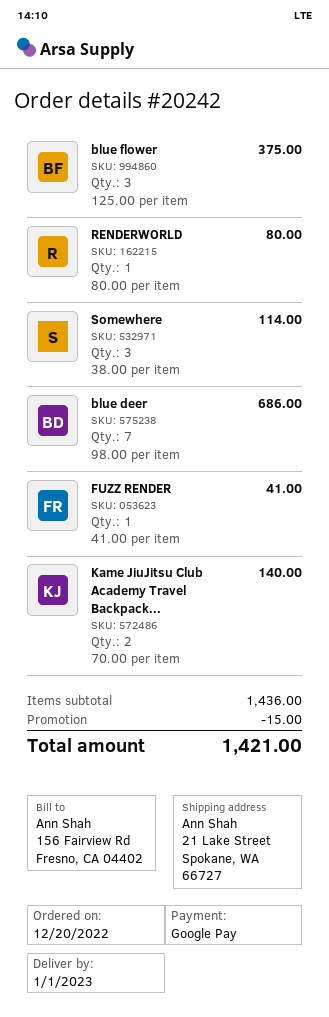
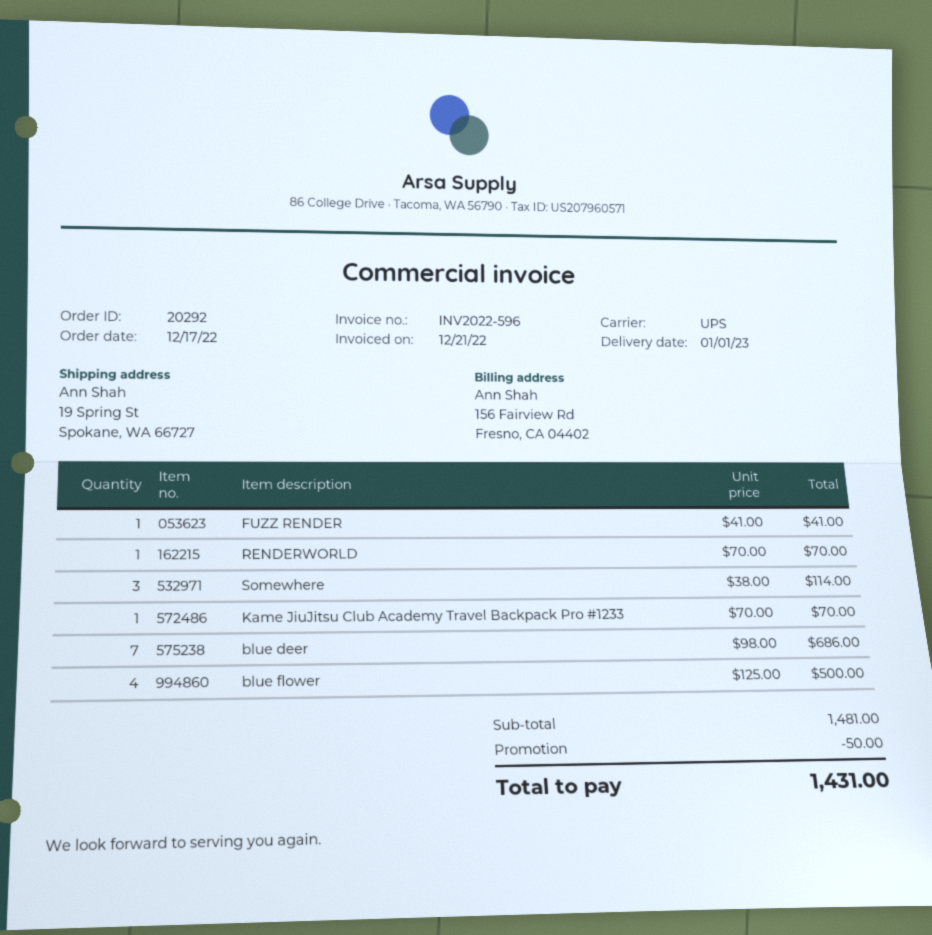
order number: 20242 -> 20292
order date: 2022-12-20 -> 2022-12-17
ship to: 21 Lake Street, Spokane, WA 66727 -> 19 Spring St, Spokane, WA 66727
blue flower: 3 x 125.00 = 375.00 -> 4 x 125.00 = 500.00
RENDERWORLD: 1 x 80.00 = 80.00 -> 1 x 70.00 = 70.00
Kame JiuJitsu Club Academy Travel Backpack...: 2 x 70.00 = 140.00 -> 1 x 70.00 = 70.00
subtotal: 1436.00 -> 1481.00
discount: 15.00 -> 50.00
total: 1421.00 -> 1431.00

